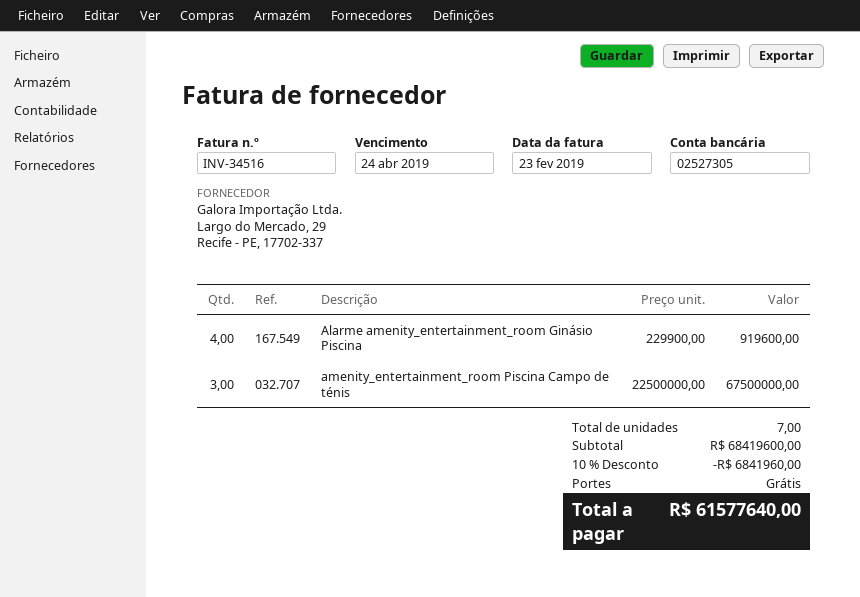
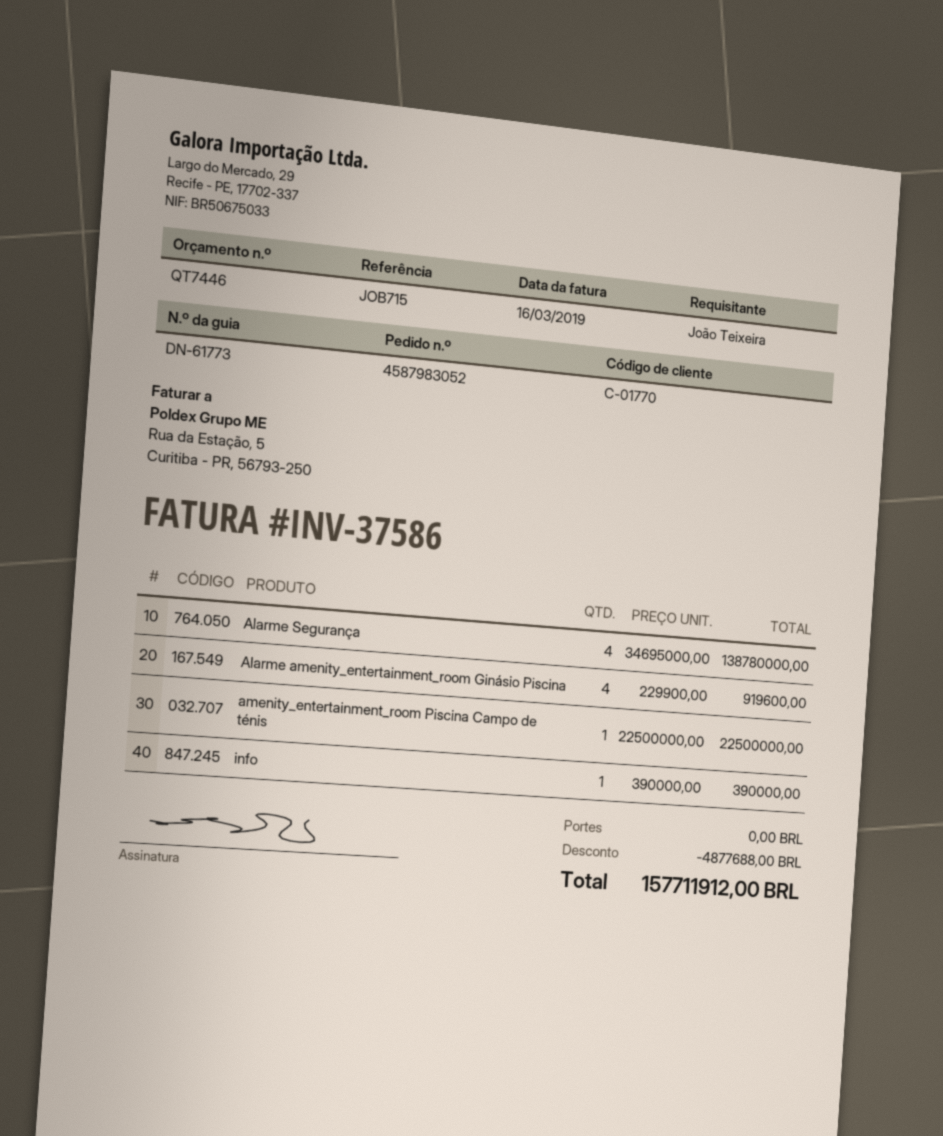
invoice number: INV-34516 -> INV-37586
invoice date: 2019-02-23 -> 2019-03-16
amenity_entertainment_room Piscina Campo de ténis: 3 x 22500000.00 = 67500000.00 -> 1 x 22500000.00 = 22500000.00
Alarme Segurança: none -> 4 x 34695000.00 = 138780000.00
info: none -> 1 x 390000.00 = 390000.00
discount: 6841960.00 -> 4877688.00
total: 61577640.00 -> 157711912.00

